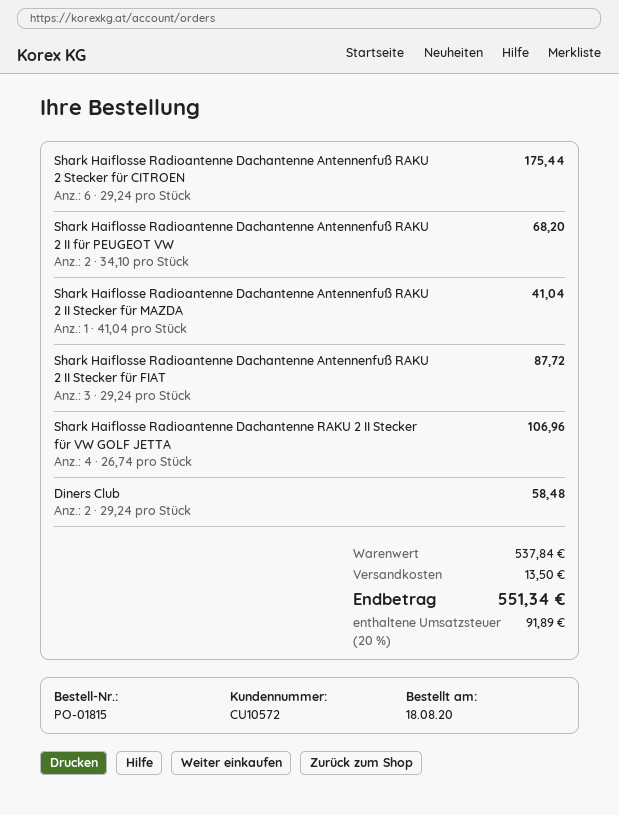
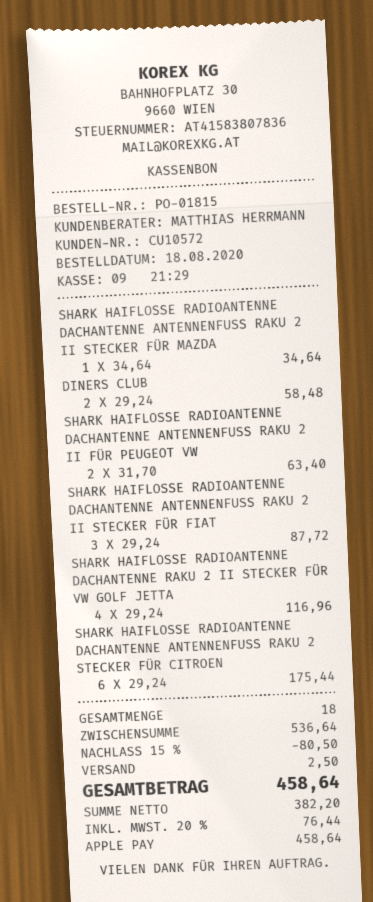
Shark Haiflosse Radioantenne Dachantenne Antennenfuß RAKU 2 II für PEUGEOT VW: 2 x 34.10 = 68.20 -> 2 x 31.70 = 63.40
Shark Haiflosse Radioantenne Dachantenne Antennenfuß RAKU 2 II Stecker für MAZDA: 1 x 41.04 = 41.04 -> 1 x 34.64 = 34.64
Shark Haiflosse Radioantenne Dachantenne RAKU 2 II Stecker für VW GOLF JETTA: 4 x 26.74 = 106.96 -> 4 x 29.24 = 116.96
subtotal: 537.84 -> 536.64
discount: none -> 15% = 80.50
shipping: 13.50 -> 2.50
tax: 20% = 91.89 -> 20% = 76.44
total: 551.34 -> 458.64

